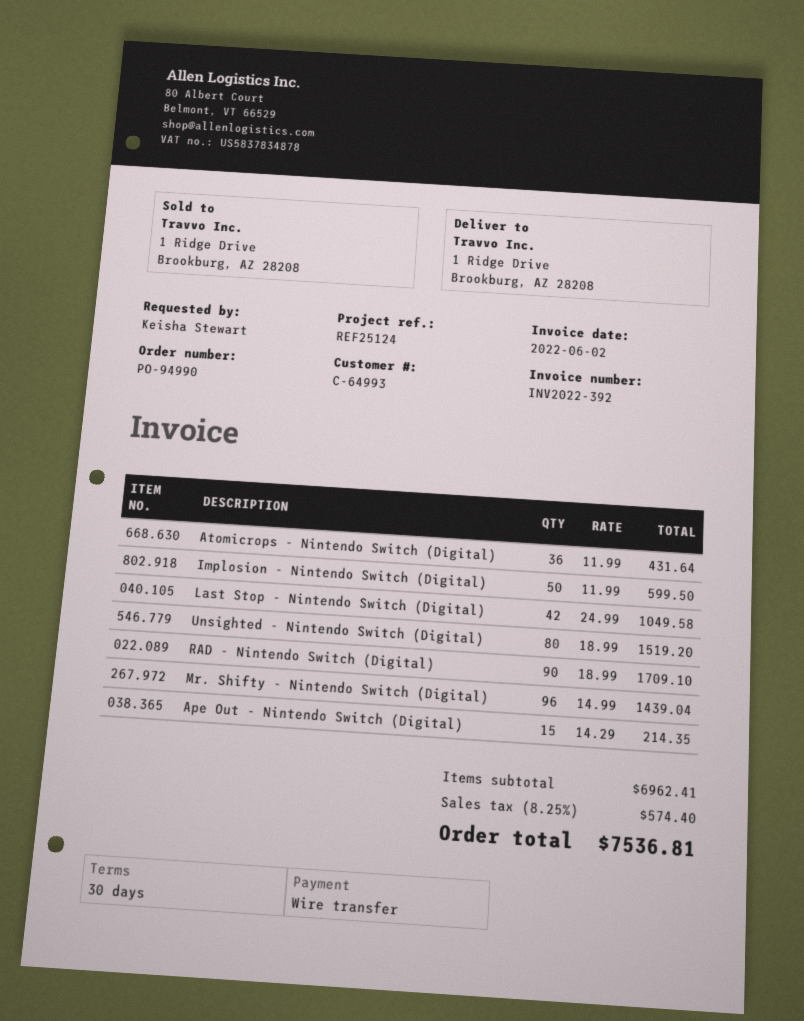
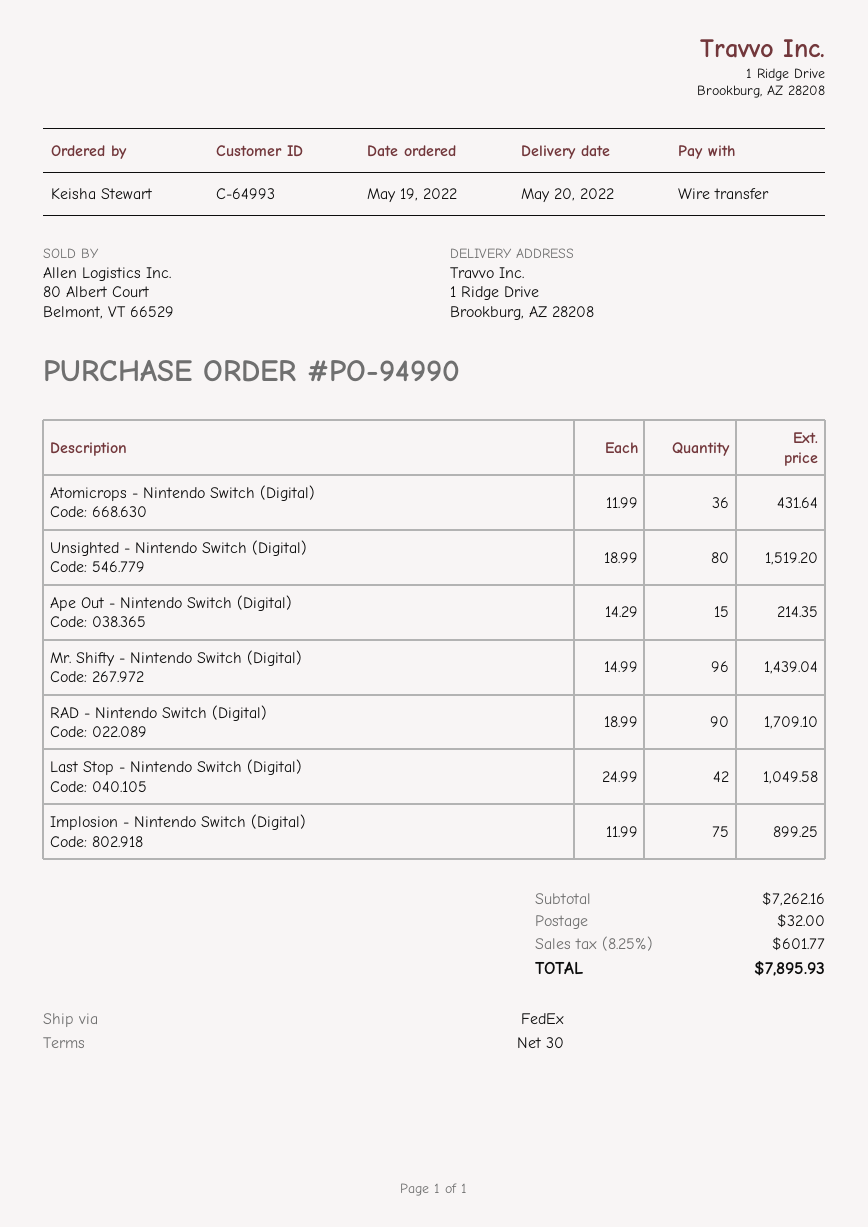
Implosion - Nintendo Switch (Digital): 50 x 11.99 = 599.50 -> 75 x 11.99 = 899.25
subtotal: 6962.41 -> 7262.16
shipping: none -> 32.00
tax: 8.25% = 574.40 -> 8.25% = 601.77
total: 7536.81 -> 7895.93

